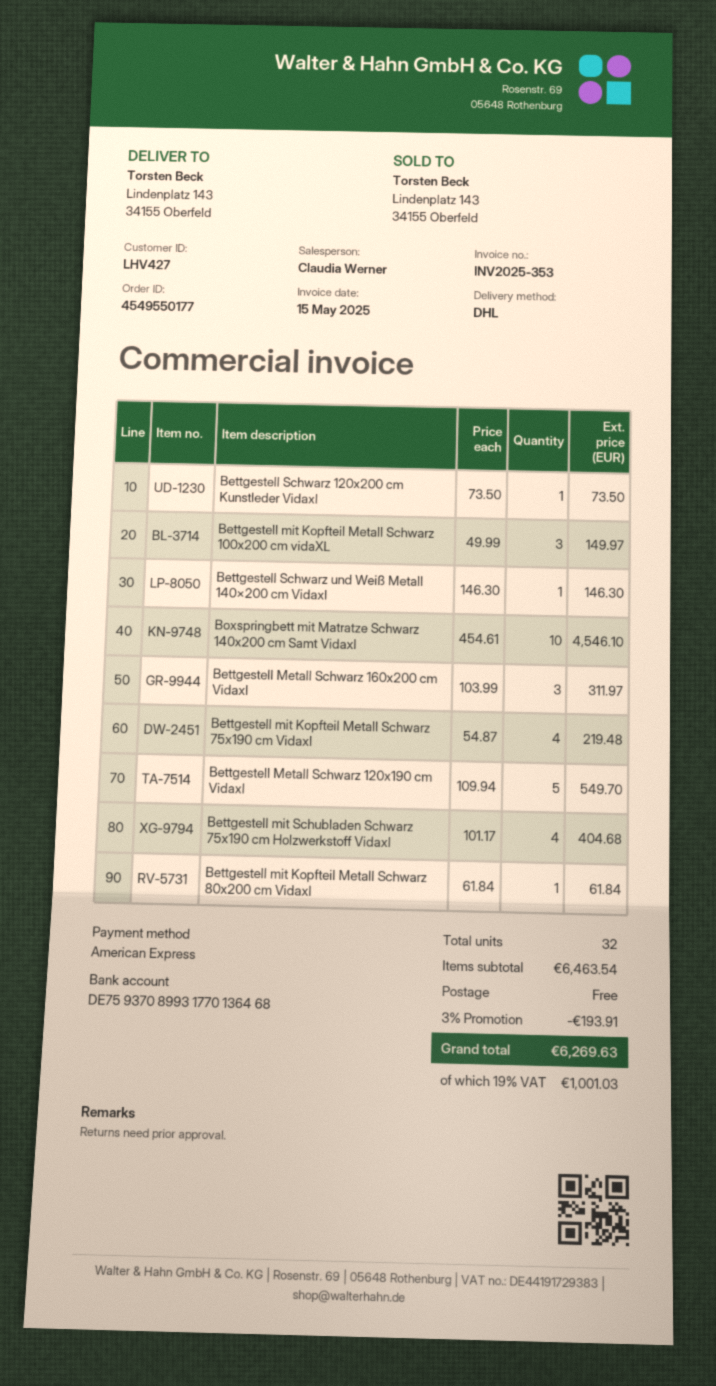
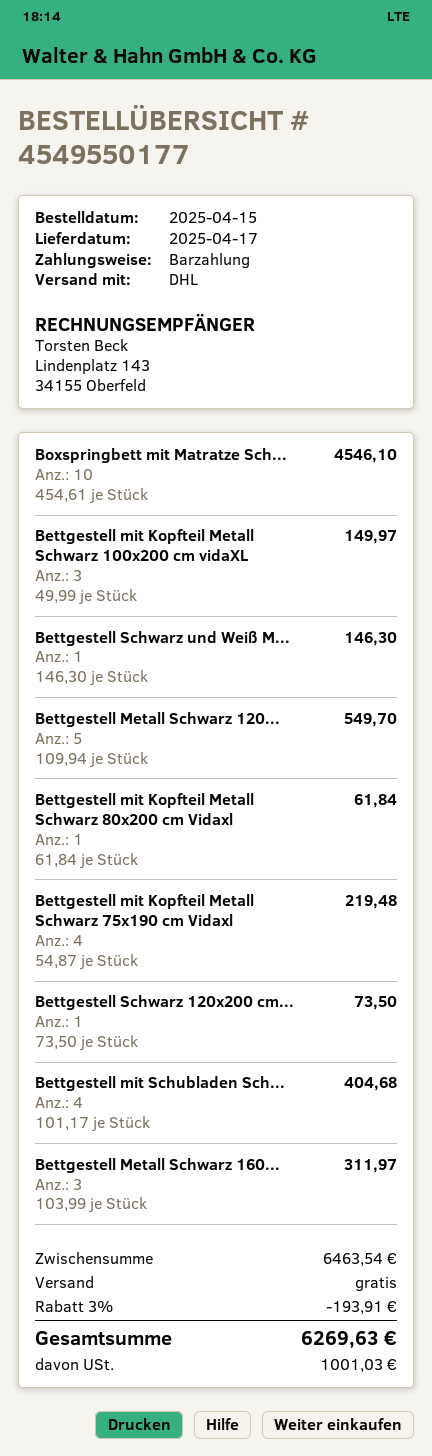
payment method: American Express -> cash

